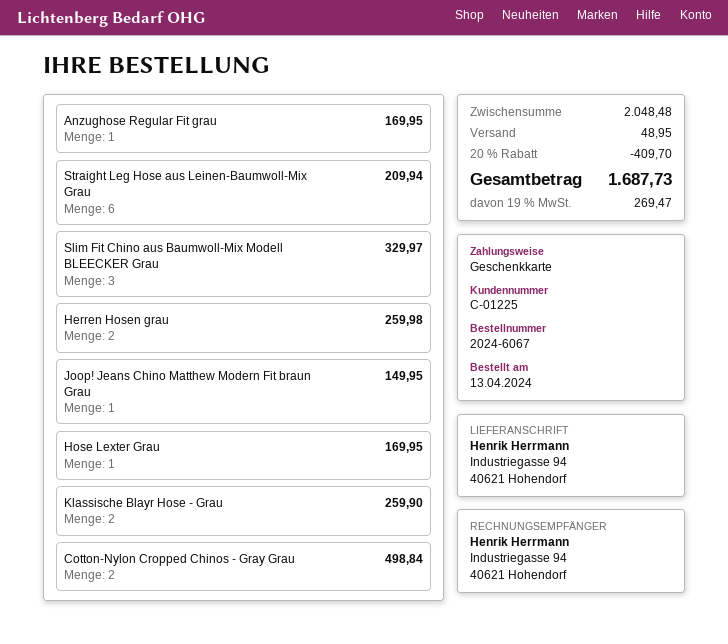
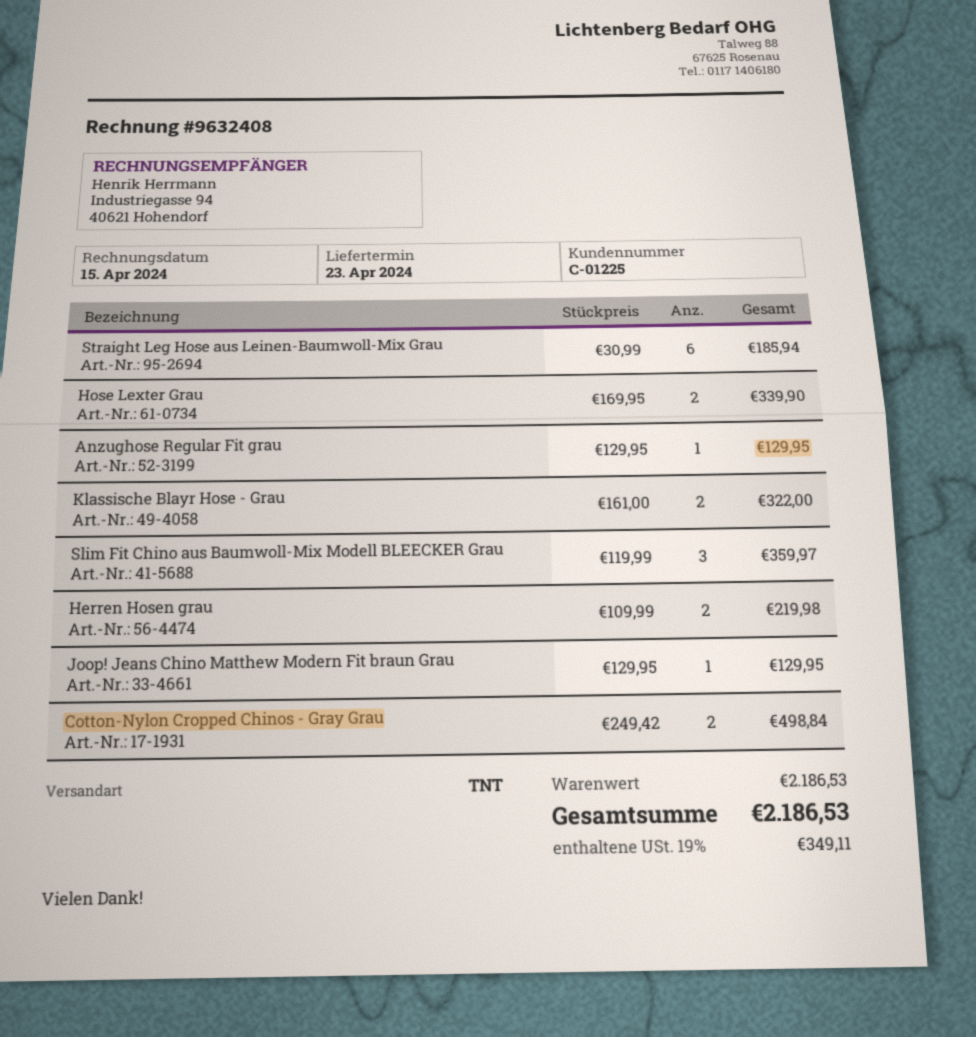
Anzughose Regular Fit grau: 1 for 169.95 -> 1 for 129.95
Straight Leg Hose aus Leinen-Baumwoll-Mix Grau: 6 for 209.94 -> 6 for 185.94
Slim Fit Chino aus Baumwoll-Mix Modell BLEECKER Grau: 3 for 329.97 -> 3 for 359.97
Herren Hosen grau: 2 for 259.98 -> 2 for 219.98
Joop! Jeans Chino Matthew Modern Fit braun Grau: 1 for 149.95 -> 1 for 129.95
Hose Lexter Grau: 1 for 169.95 -> 2 for 339.90
Klassische Blayr Hose - Grau: 2 for 259.90 -> 2 for 322.00
subtotal: 2048.48 -> 2186.53
discount: 20% = 409.70 -> none
shipping: 48.95 -> none
tax: 19% = 269.47 -> 19% = 349.11
total: 1687.73 -> 2186.53

